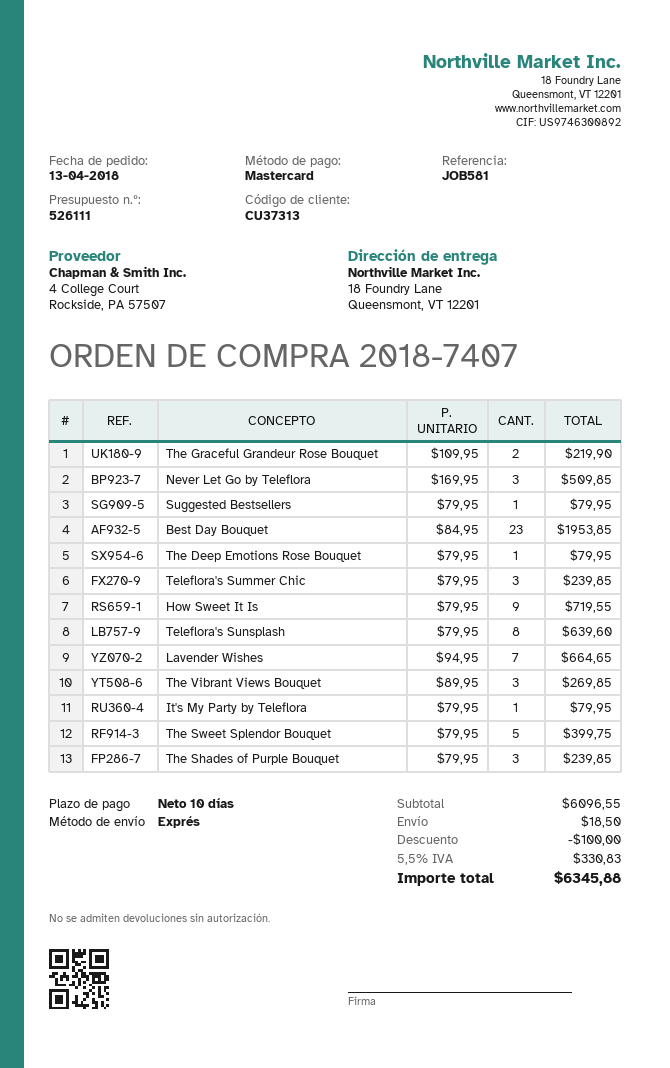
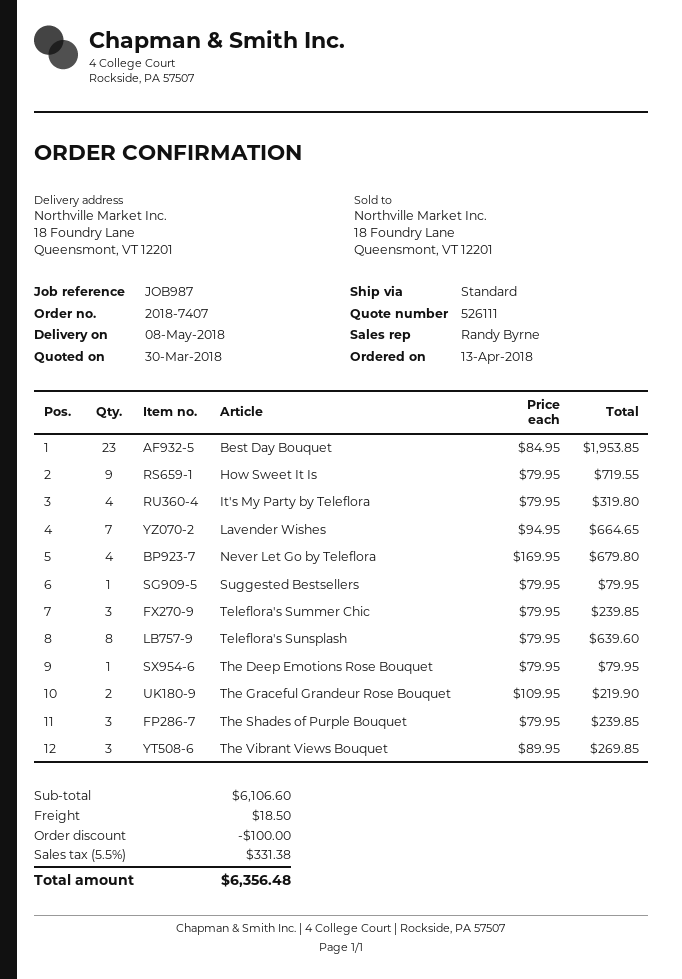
reference: JOB581 -> JOB987
shipping method: express -> standard
Never Let Go by Teleflora: 3 x 169.95 = 509.85 -> 4 x 169.95 = 679.80
It's My Party by Teleflora: 1 x 79.95 = 79.95 -> 4 x 79.95 = 319.80
The Sweet Splendor Bouquet: 5 x 79.95 = 399.75 -> none
subtotal: 6096.55 -> 6106.60
tax: 5.5% = 330.83 -> 5.5% = 331.38
total: 6345.88 -> 6356.48

